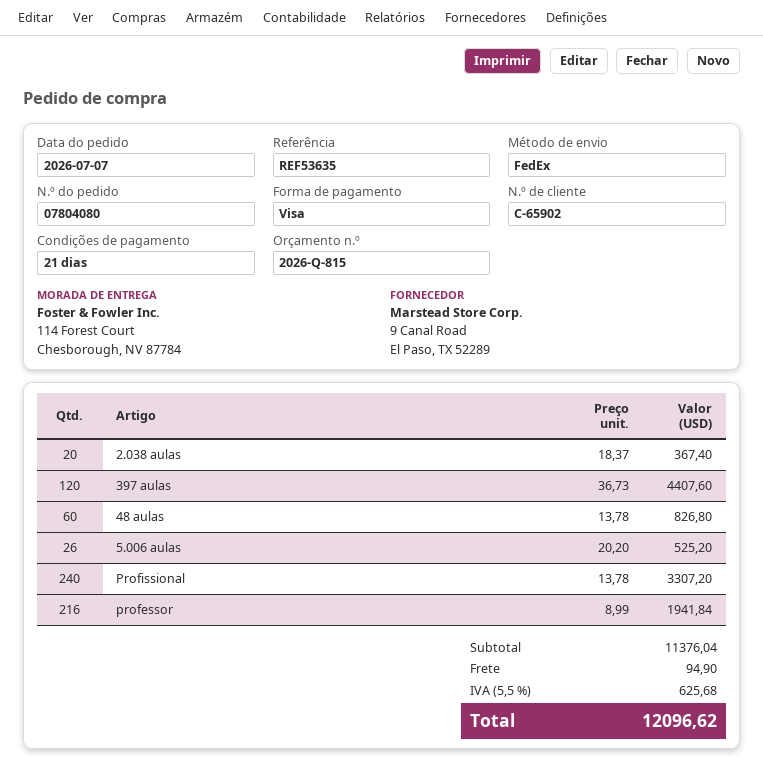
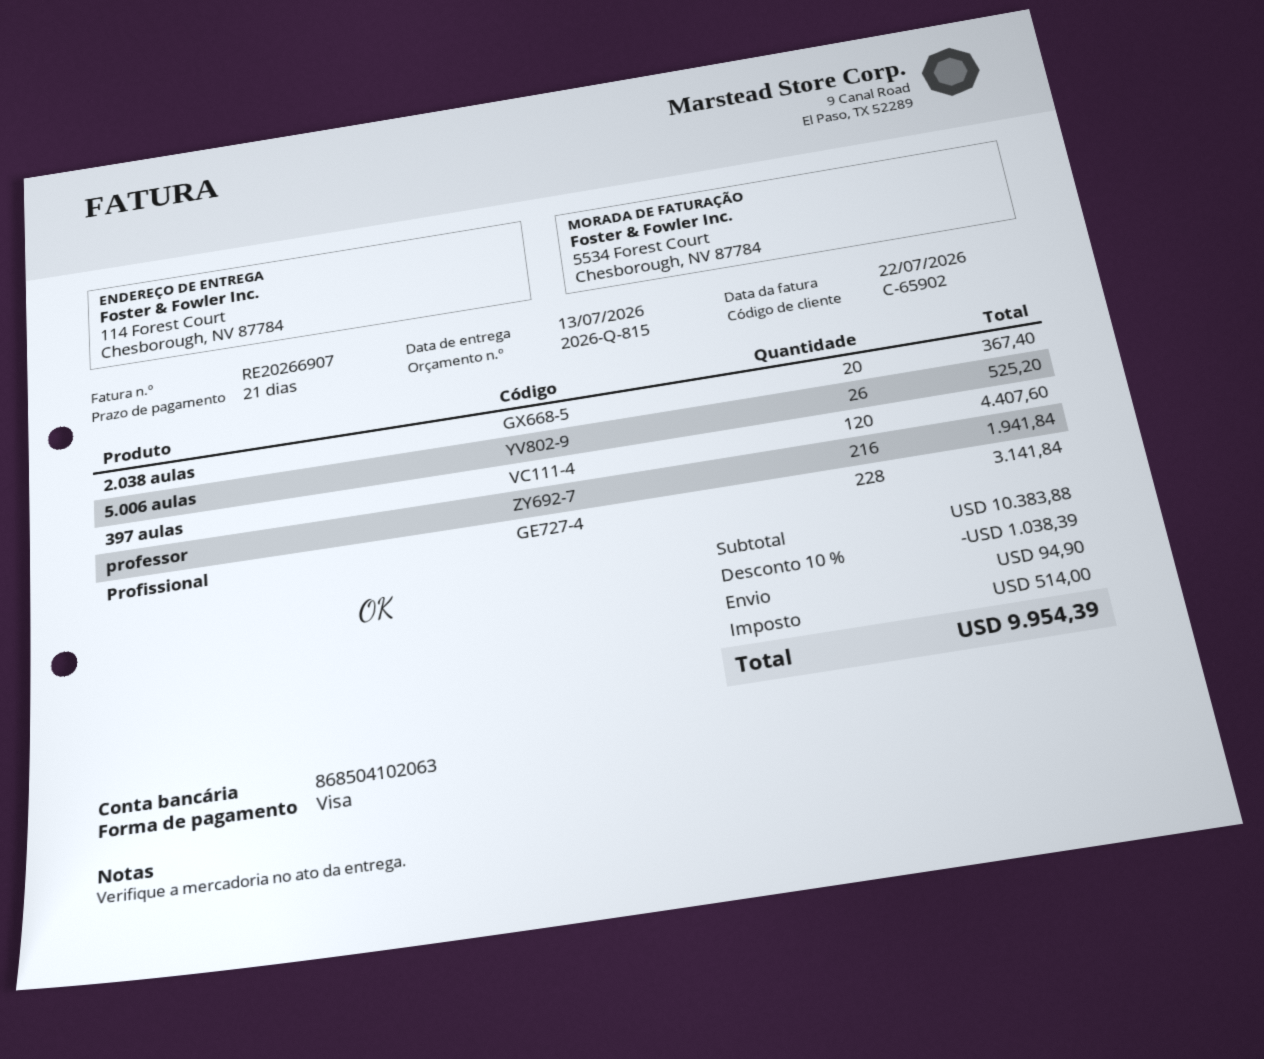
48 aulas: 60 for 826.80 -> none
Profissional: 240 for 3307.20 -> 228 for 3141.84
subtotal: 11376.04 -> 10383.88
discount: none -> 10% = 1038.39
tax: 625.68 -> 514.00
total: 12096.62 -> 9954.39

